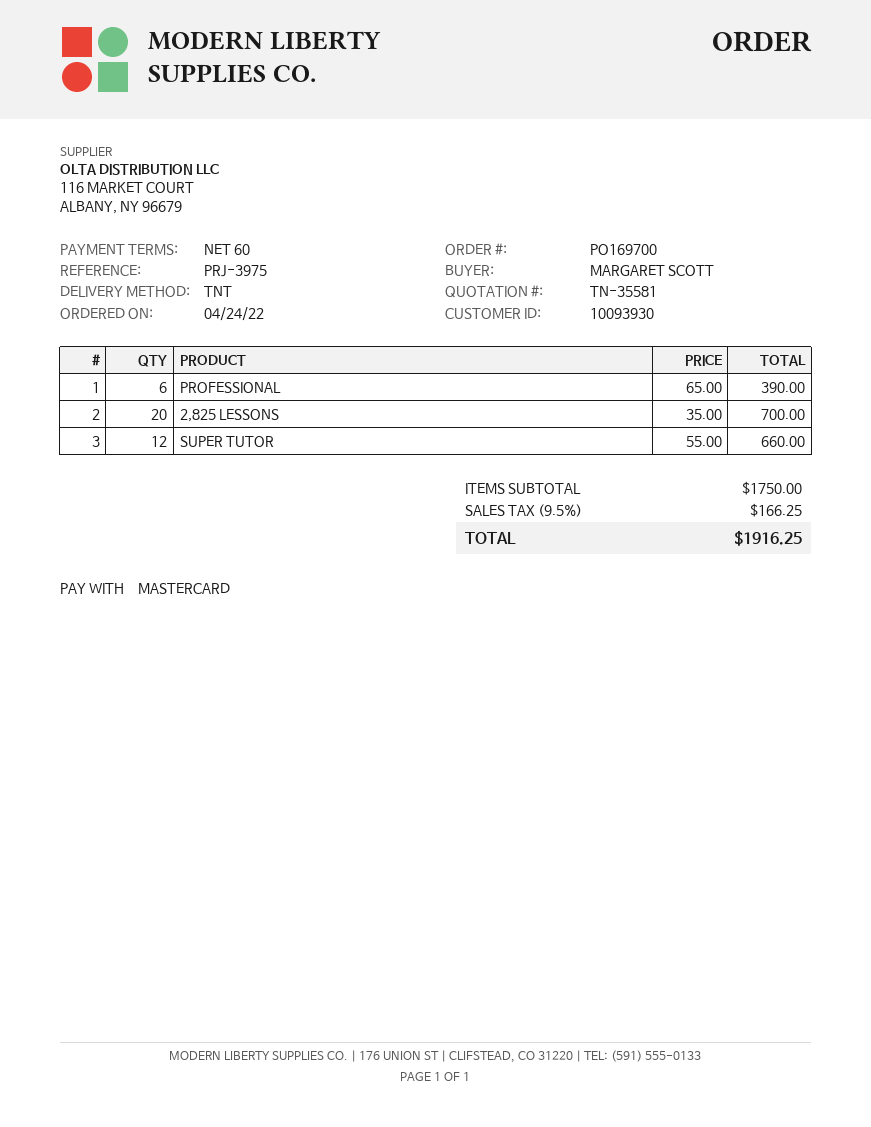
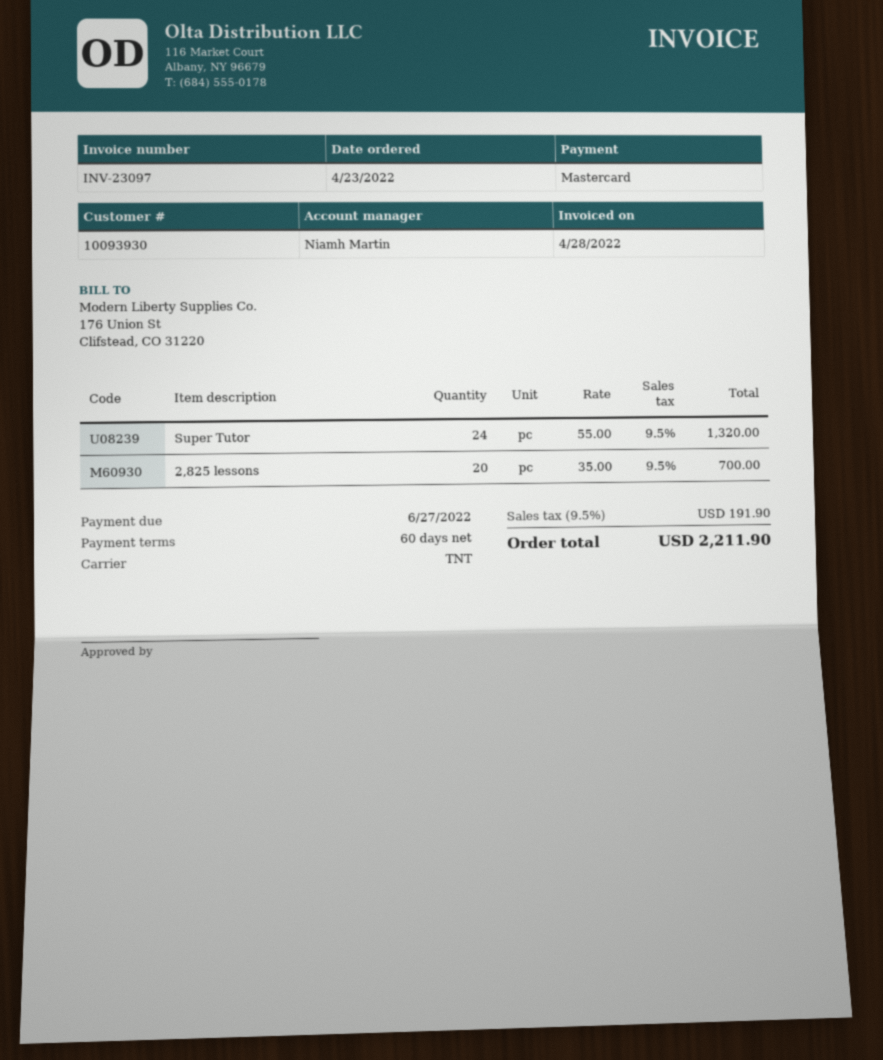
order date: 2022-04-24 -> 2022-04-23
PROFESSIONAL: 6 x 65.00 = 390.00 -> none
SUPER TUTOR: 12 x 55.00 = 660.00 -> 24 x 55.00 = 1320.00
tax: 9.5% = 166.25 -> 9.5% = 191.90
total: 1916.25 -> 2211.90

